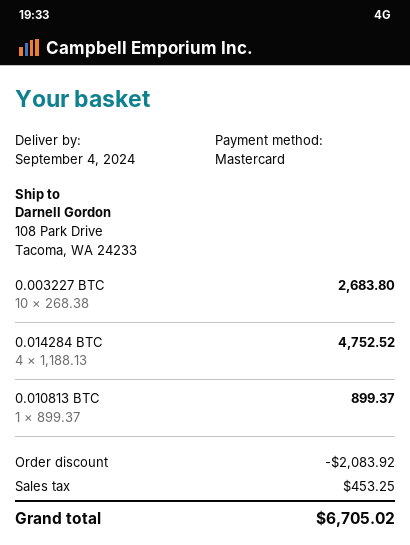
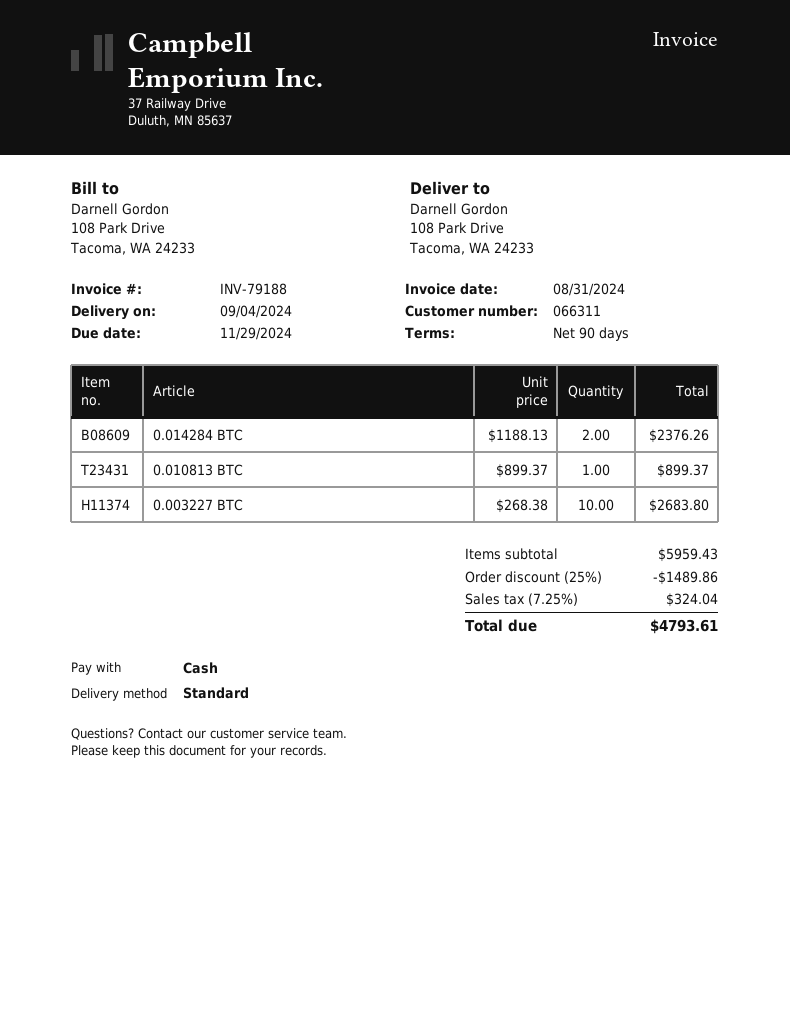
payment method: Mastercard -> cash
0.014284 BTC: 4 x 1188.13 = 4752.52 -> 2 x 1188.13 = 2376.26
discount: 2083.92 -> 1489.86
tax: 453.25 -> 324.04
total: 6705.02 -> 4793.61

